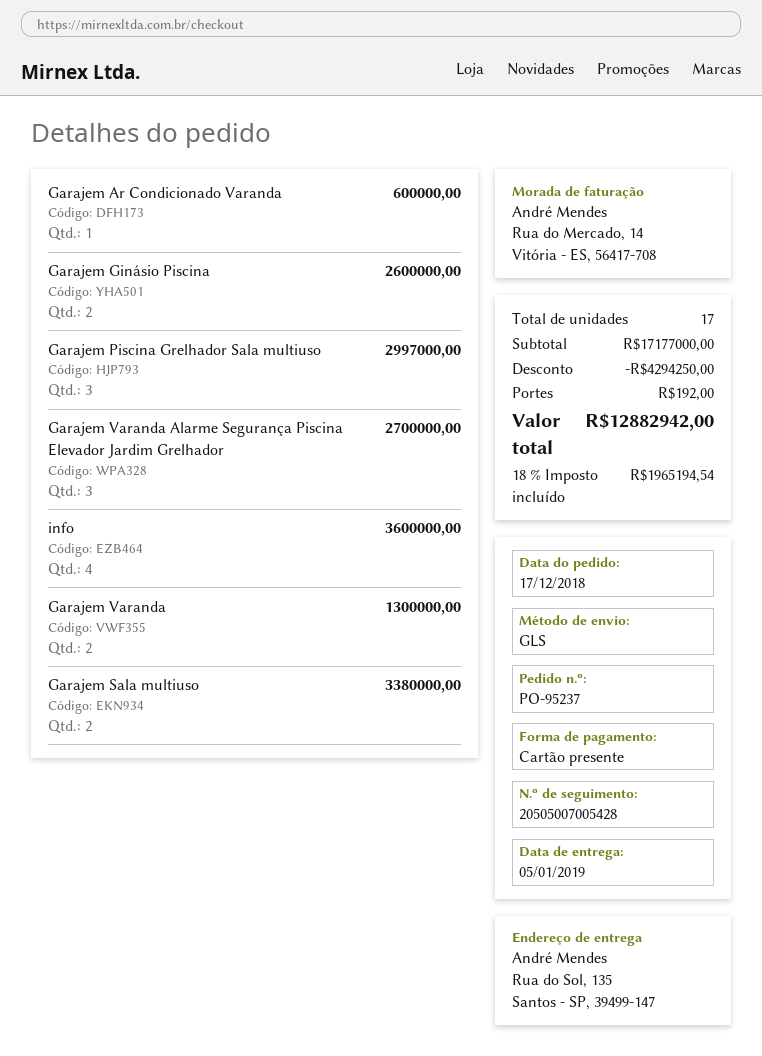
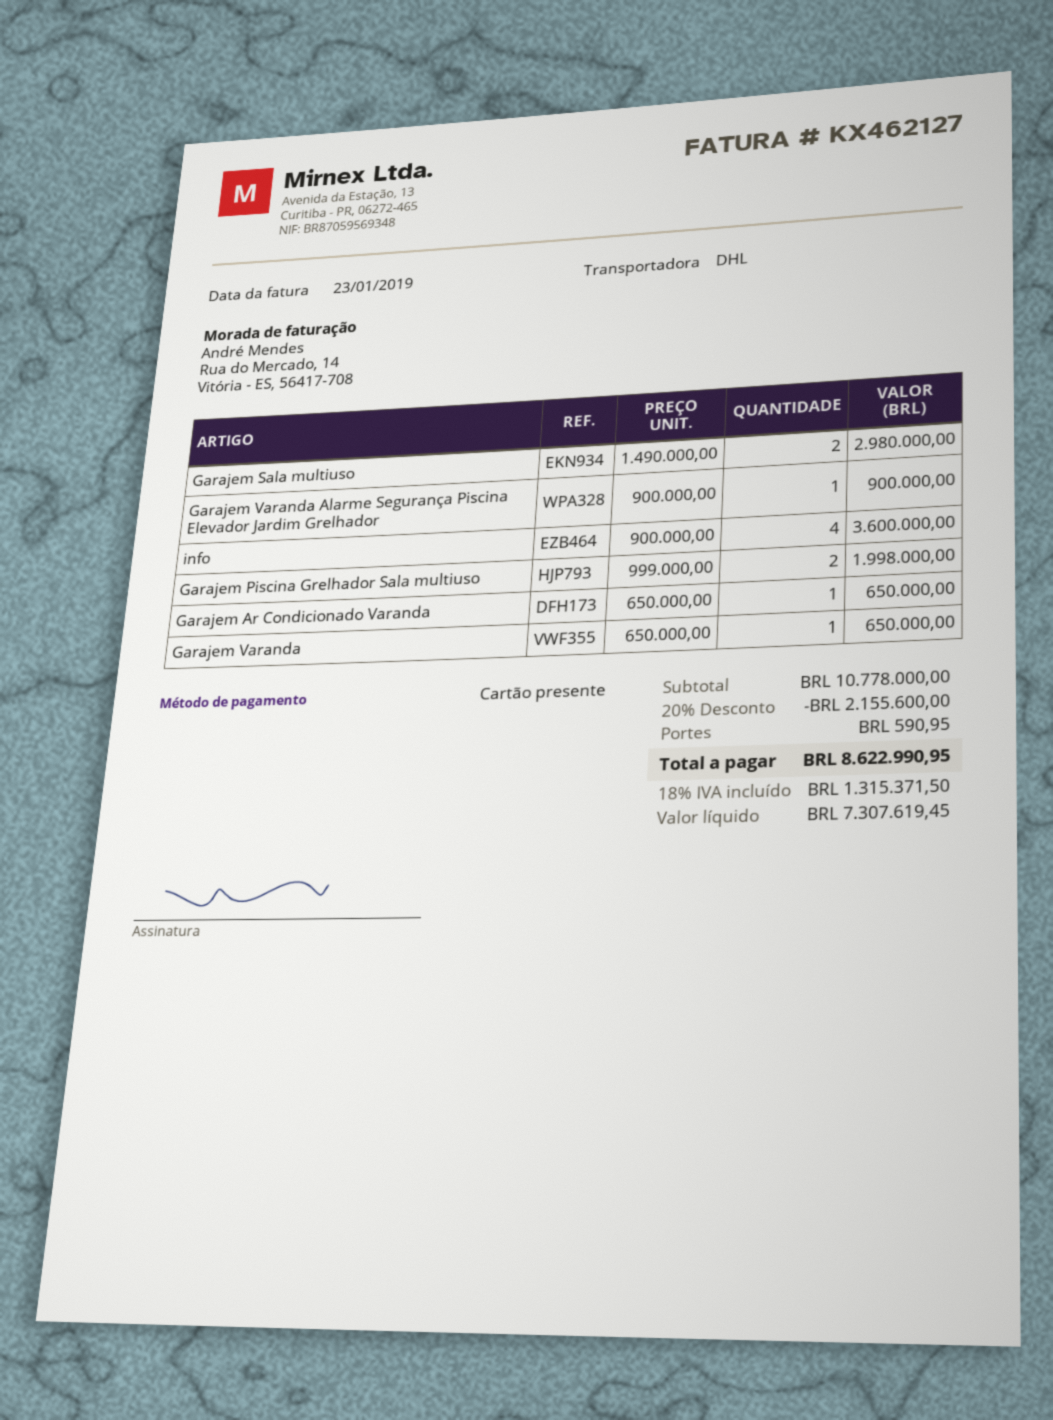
shipping method: GLS -> DHL
Garajem Ar Condicionado Varanda: 1 for 600000.00 -> 1 for 650000.00
Garajem Ginásio Piscina: 2 for 2600000.00 -> none
Garajem Piscina Grelhador Sala multiuso: 3 for 2997000.00 -> 2 for 1998000.00
Garajem Varanda Alarme Segurança Piscina Elevador Jardim Grelhador: 3 for 2700000.00 -> 1 for 900000.00
Garajem Varanda: 2 for 1300000.00 -> 1 for 650000.00
Garajem Sala multiuso: 2 for 3380000.00 -> 2 for 2980000.00
subtotal: 17177000.00 -> 10778000.00
discount: 4294250.00 -> 2155600.00
shipping: 192.00 -> 590.95
tax: 18% = 1965194.54 -> 18% = 1315371.50
total: 12882942.00 -> 8622990.95

